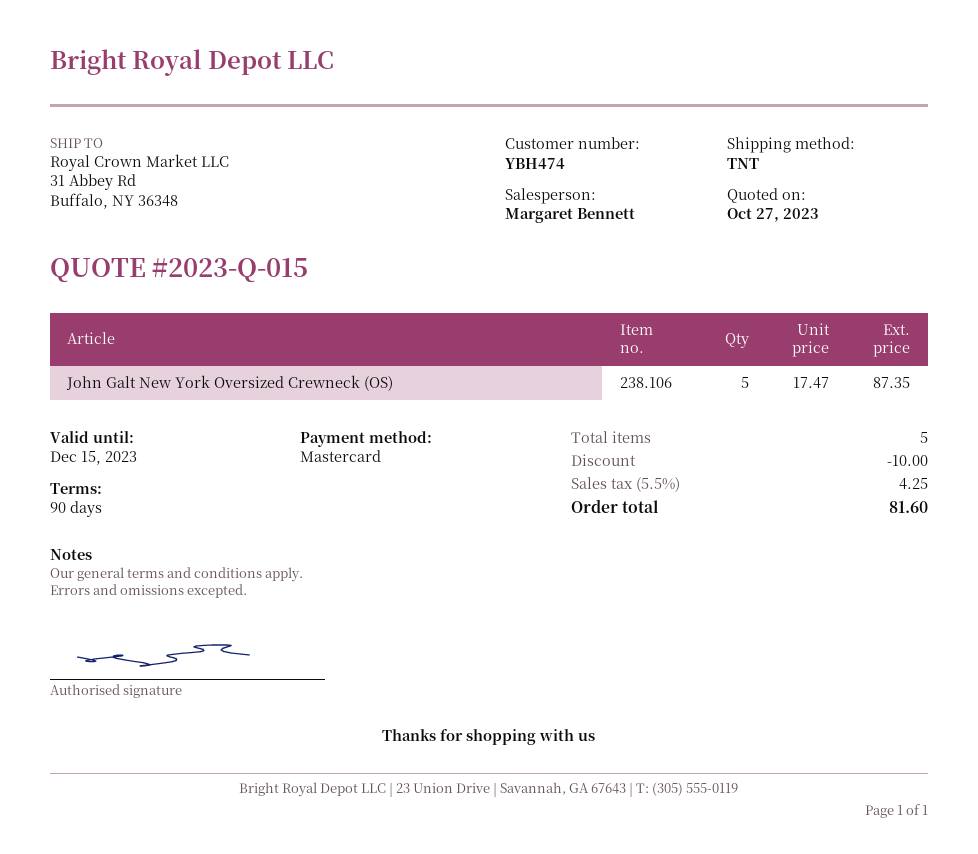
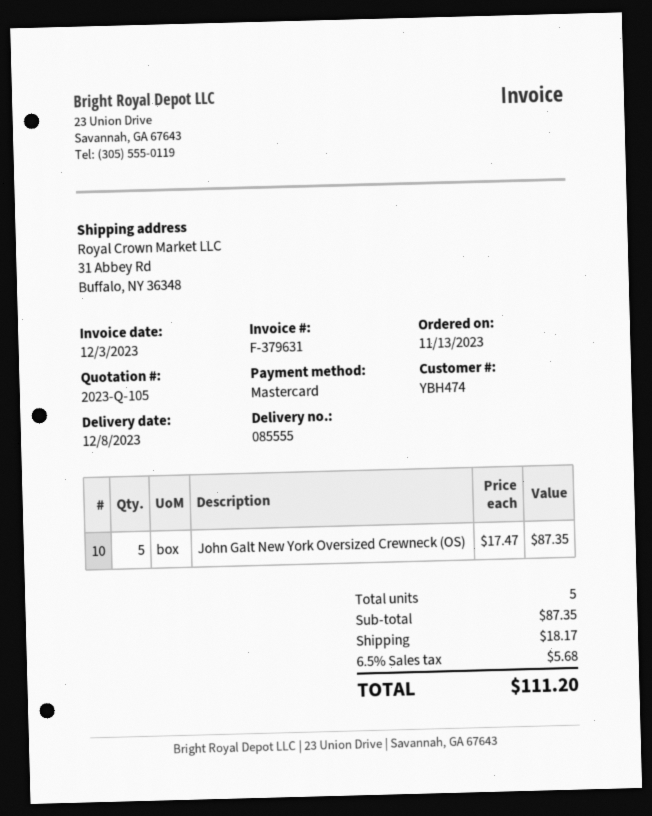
quote number: 2023-Q-015 -> 2023-Q-105
discount: 10.00 -> none
shipping: none -> 18.17
tax: 5.5% = 4.25 -> 6.5% = 5.68
total: 81.60 -> 111.20

